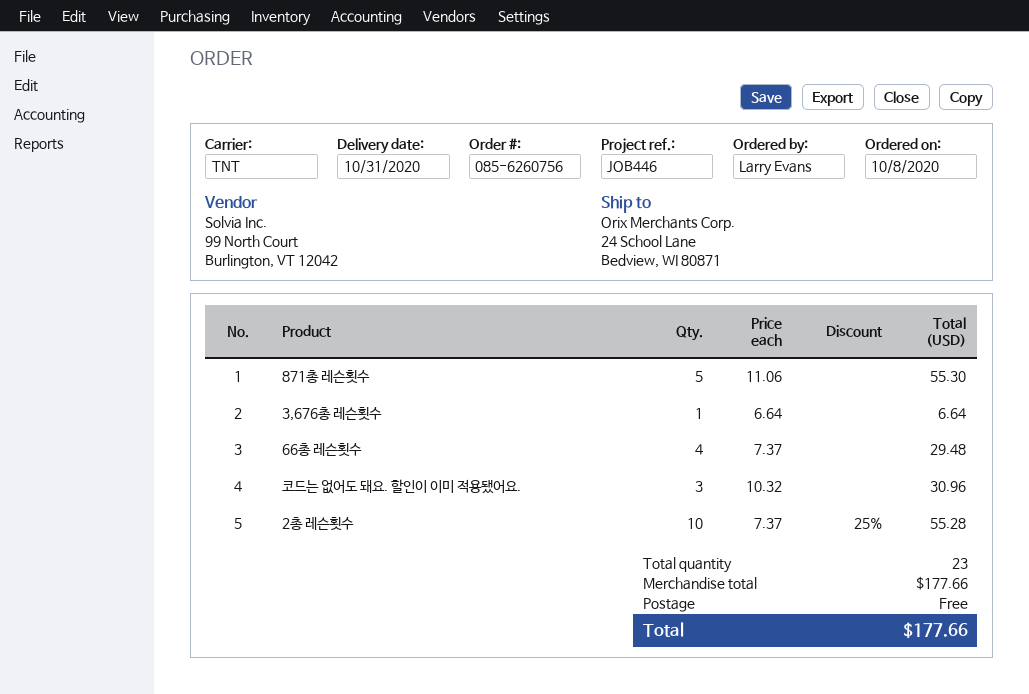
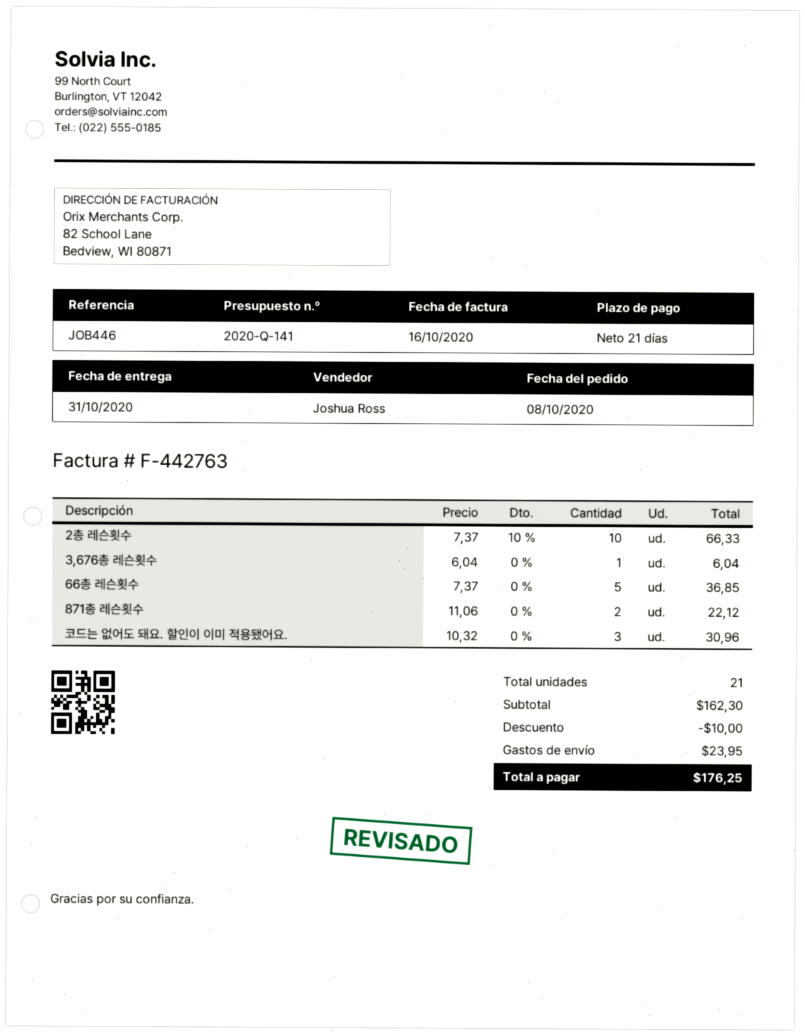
871총 레슨횟수: 5 x 11.06 = 55.30 -> 2 x 11.06 = 22.12
3,676총 레슨횟수: 1 x 6.64 = 6.64 -> 1 x 6.04 = 6.04
66총 레슨횟수: 4 x 7.37 = 29.48 -> 5 x 7.37 = 36.85
2총 레슨횟수: 10 x 7.37 - 25% = 55.28 -> 10 x 7.37 - 10% = 66.33
total quantity: 23 -> 21
subtotal: 177.66 -> 162.30
discount: none -> 10.00
shipping: 0.00 -> 23.95
total: 177.66 -> 176.25

